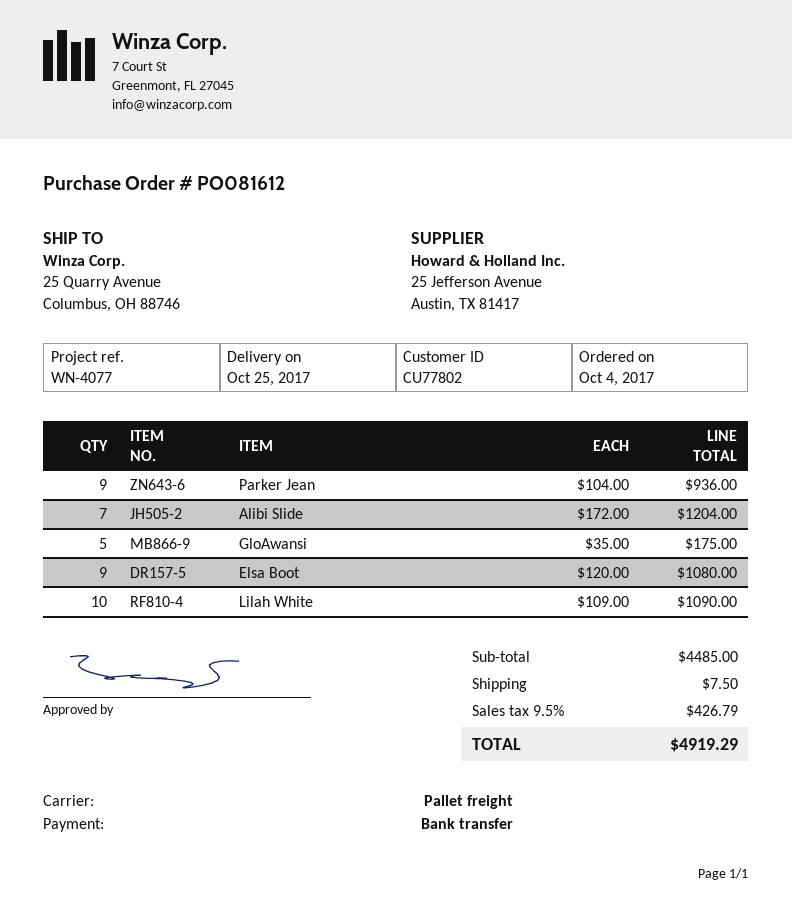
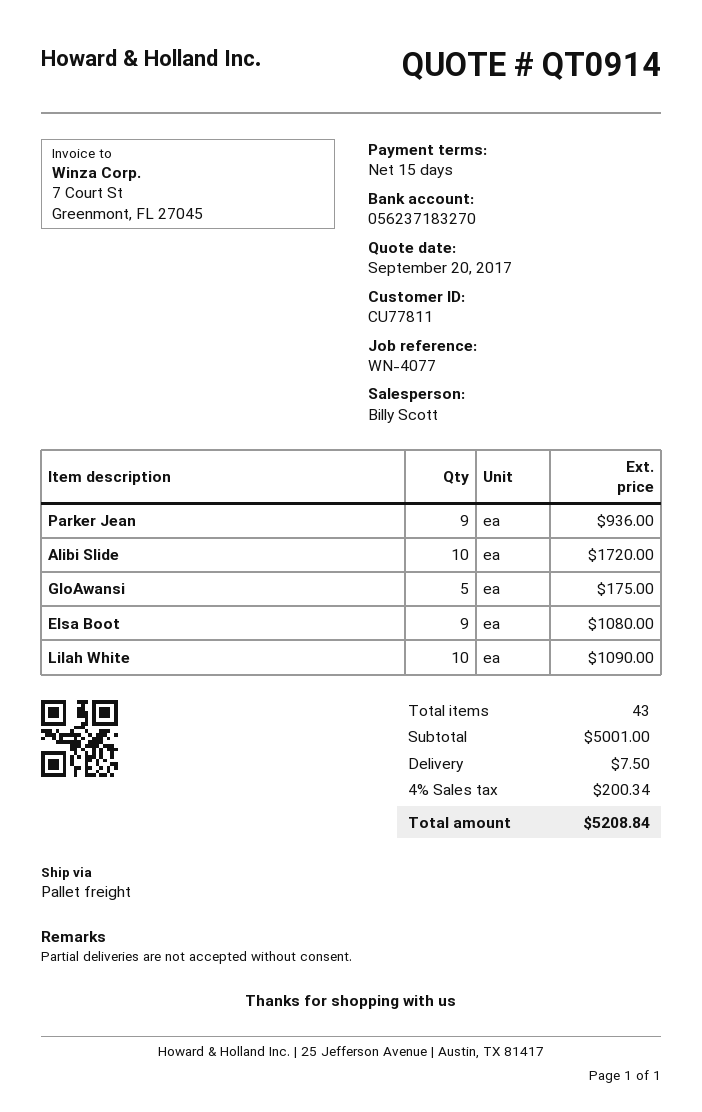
customer number: CU77802 -> CU77811
Alibi Slide: 7 for 1204.00 -> 10 for 1720.00
subtotal: 4485.00 -> 5001.00
tax: 9.5% = 426.79 -> 4% = 200.34
total: 4919.29 -> 5208.84

